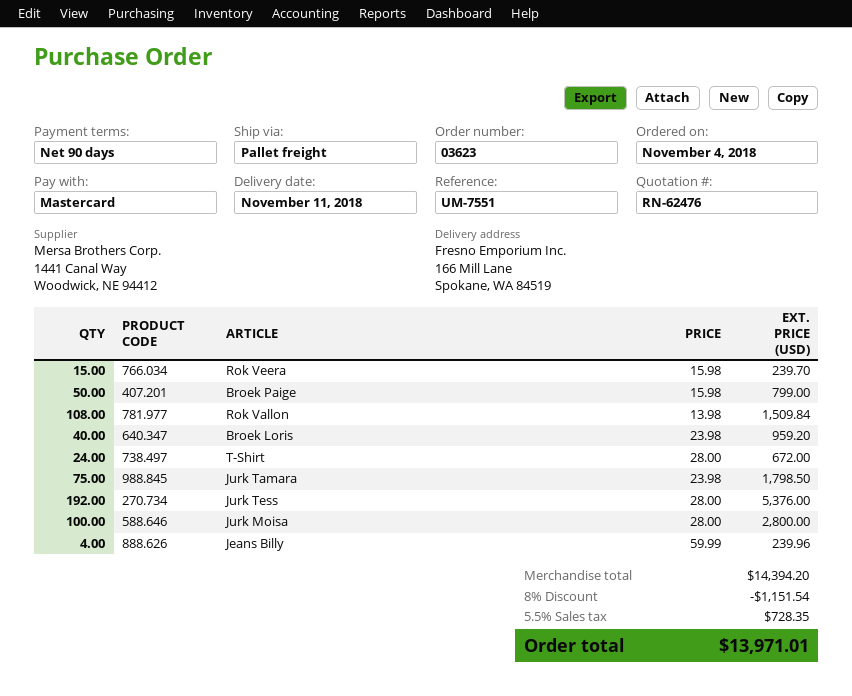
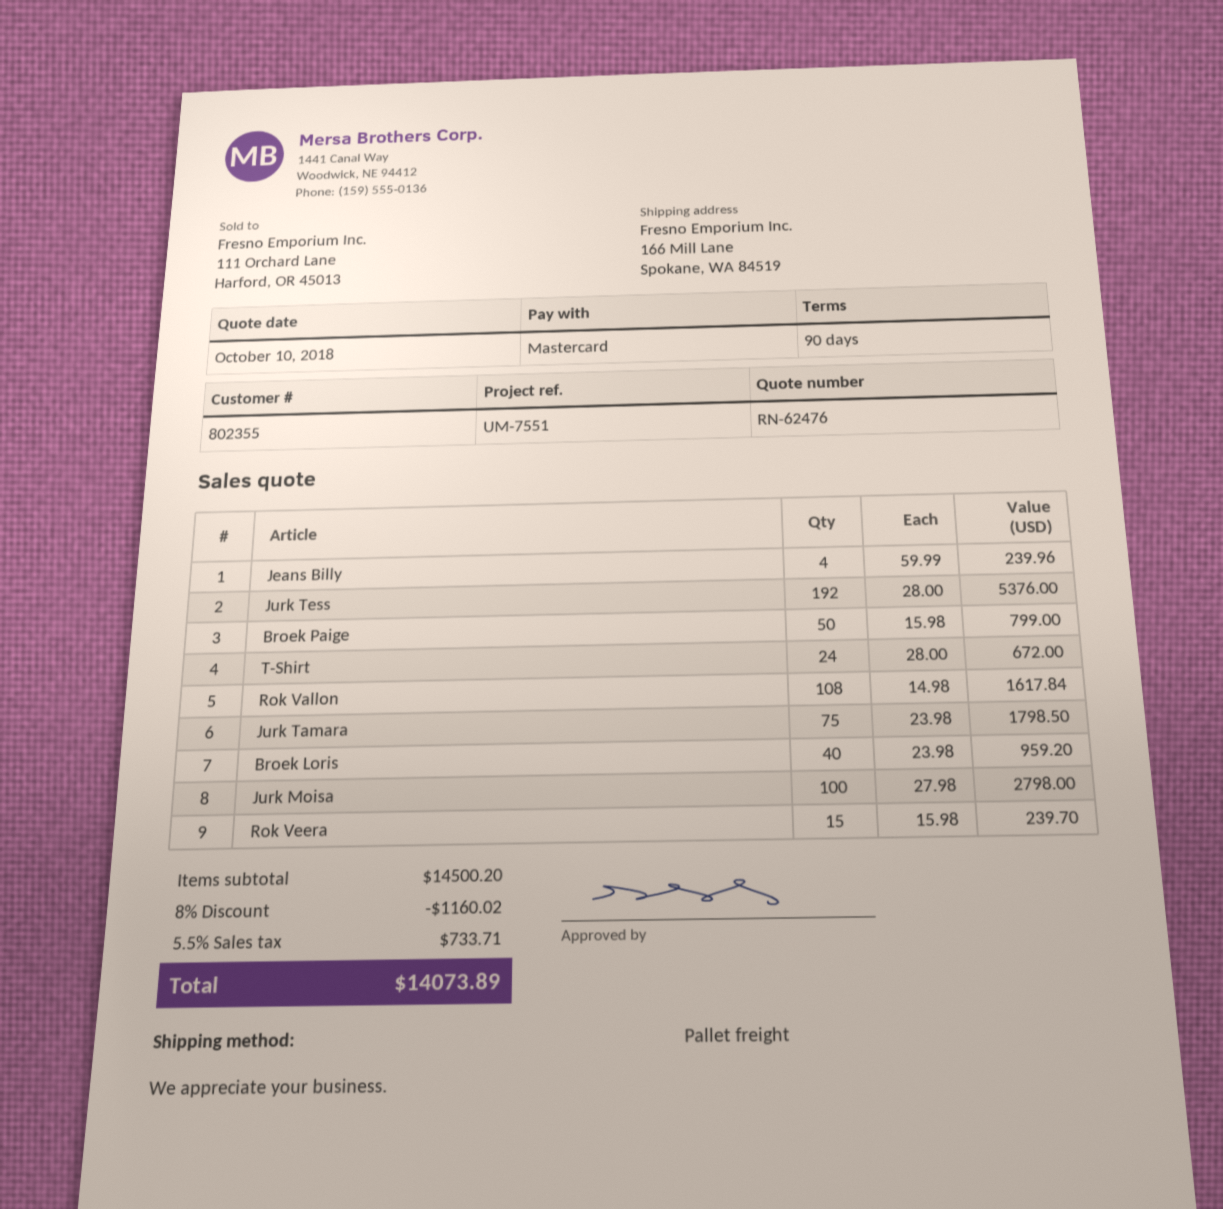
Rok Vallon: 108 x 13.98 = 1509.84 -> 108 x 14.98 = 1617.84
Jurk Moisa: 100 x 28.00 = 2800.00 -> 100 x 27.98 = 2798.00
subtotal: 14394.20 -> 14500.20
discount: 8% = 1151.54 -> 8% = 1160.02
tax: 5.5% = 728.35 -> 5.5% = 733.71
total: 13971.01 -> 14073.89

